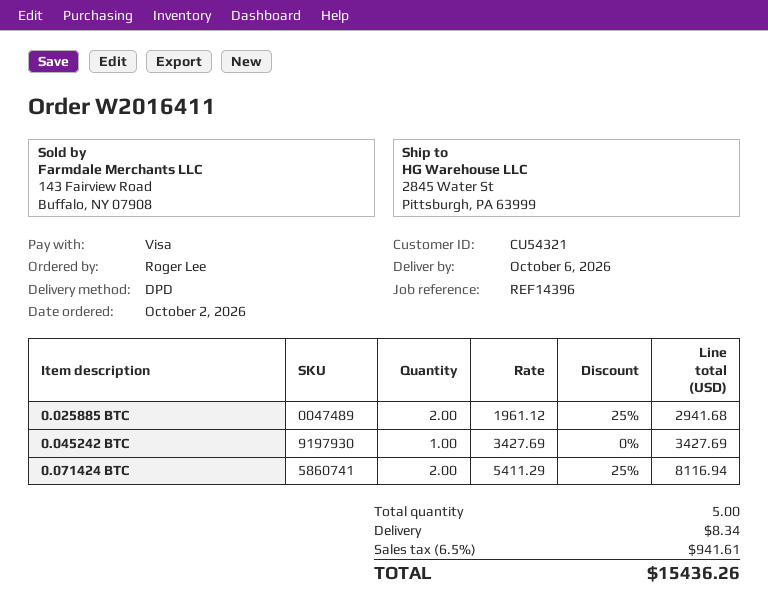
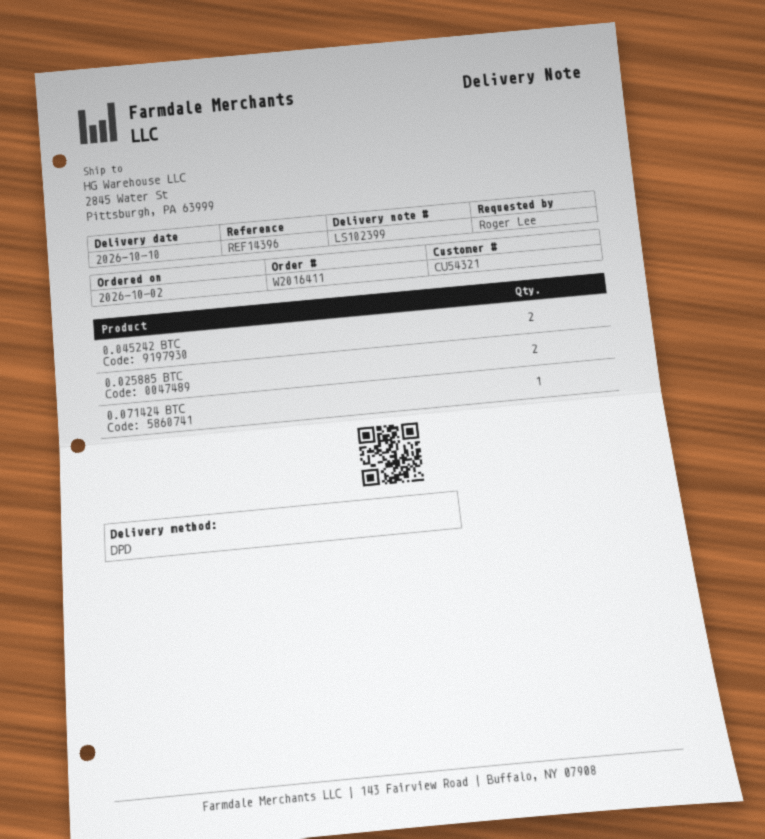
delivery date: 2026-10-06 -> 2026-10-10
0.045242 BTC: 1 -> 2
0.071424 BTC: 2 -> 1

